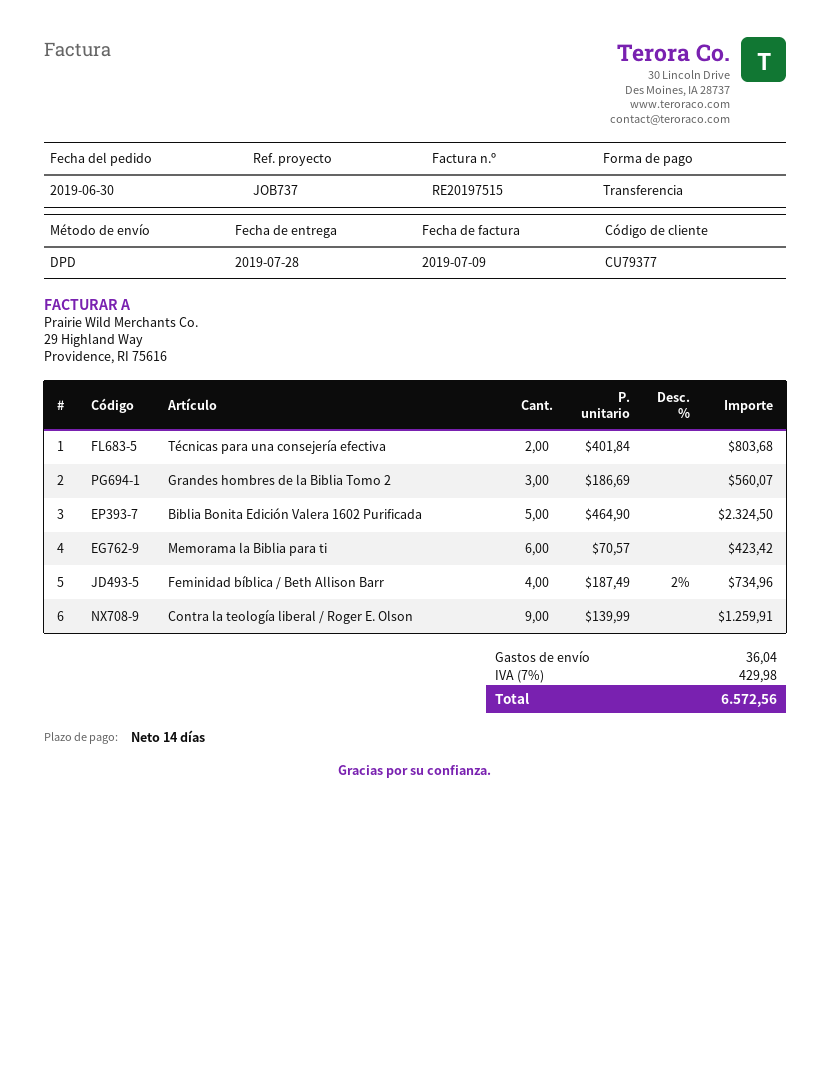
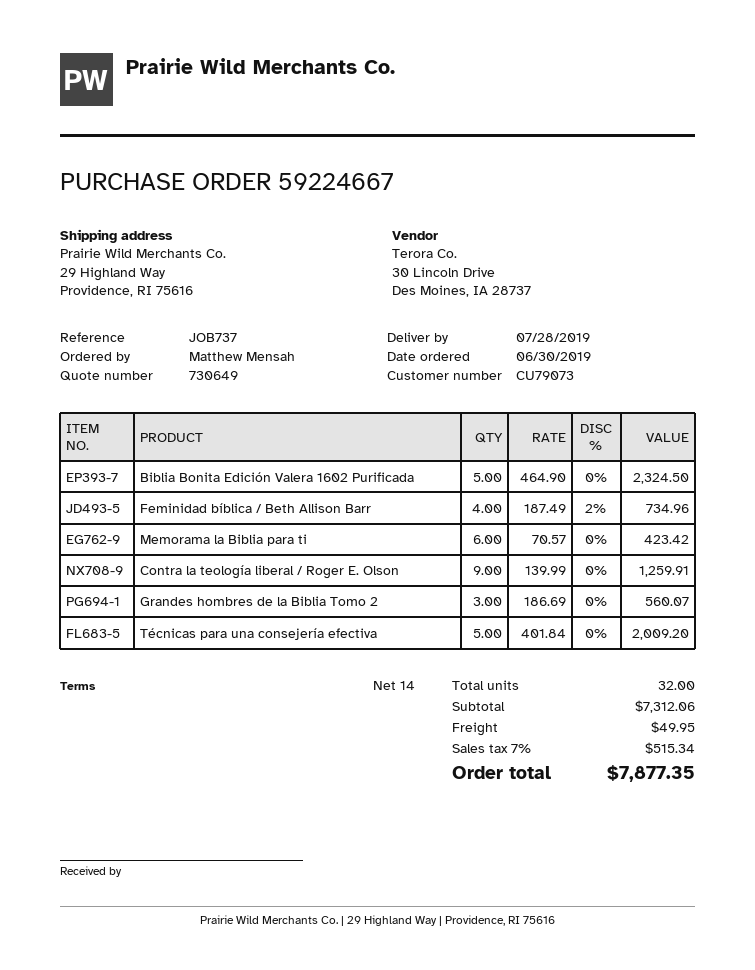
customer number: CU79377 -> CU79073
Técnicas para una consejería efectiva: 2 x 401.84 = 803.68 -> 5 x 401.84 = 2009.20
shipping: 36.04 -> 49.95
tax: 7% = 429.98 -> 7% = 515.34
total: 6572.56 -> 7877.35

